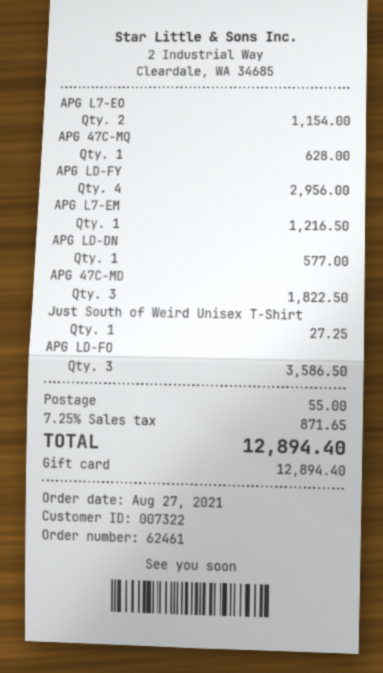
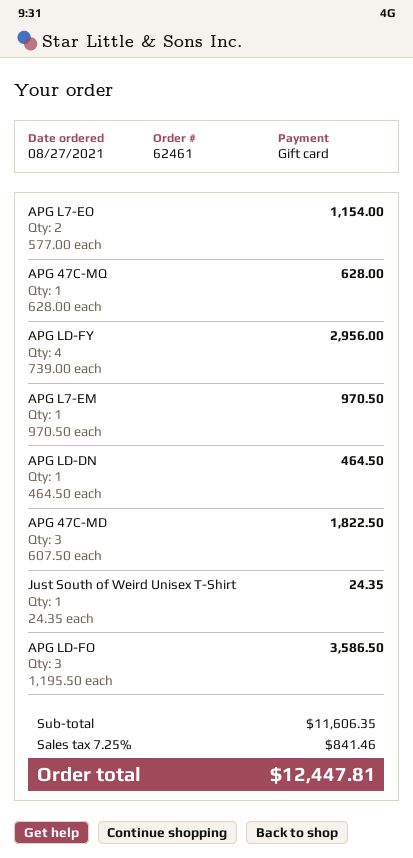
APG L7-EM: 1 for 1216.50 -> 1 for 970.50
APG LD-DN: 1 for 577.00 -> 1 for 464.50
Just South of Weird Unisex T-Shirt: 1 for 27.25 -> 1 for 24.35
shipping: 55.00 -> none
tax: 7.25% = 871.65 -> 7.25% = 841.46
total: 12894.40 -> 12447.81

